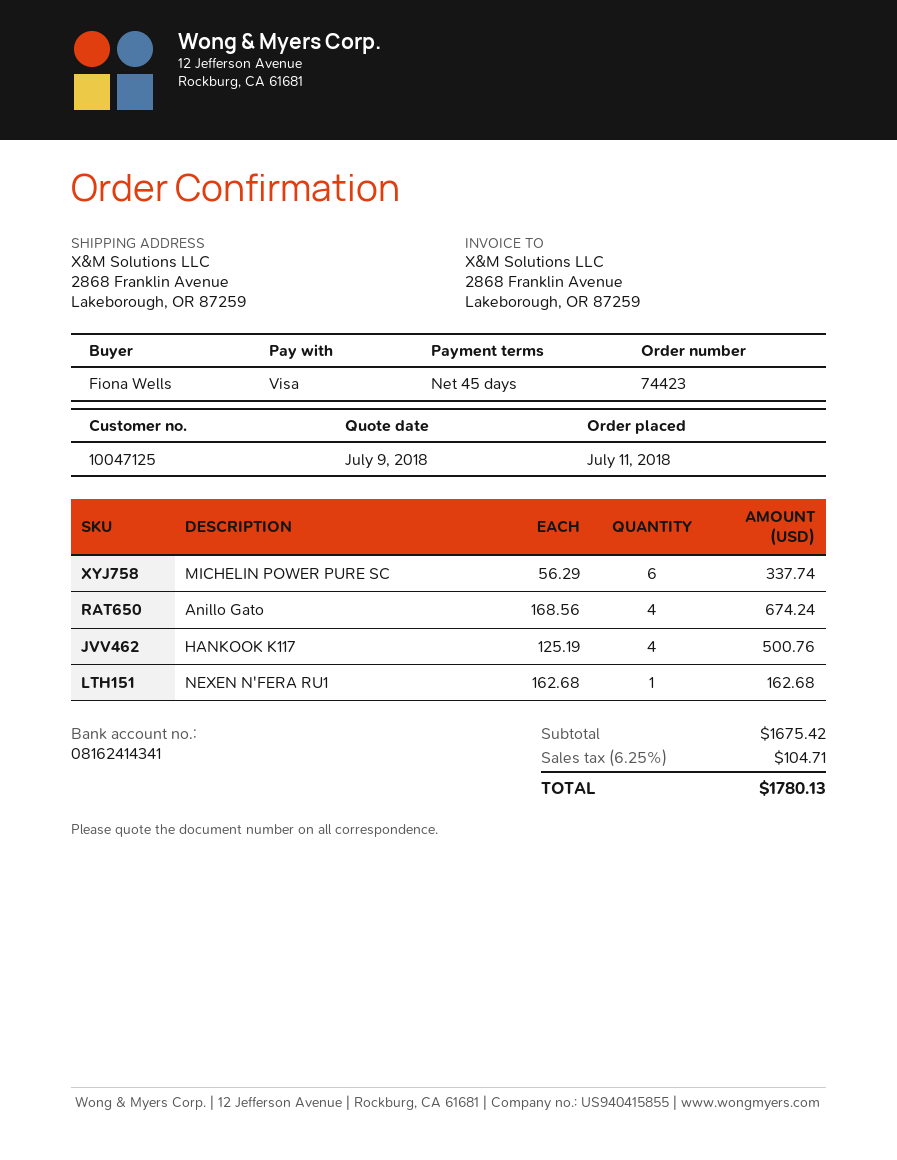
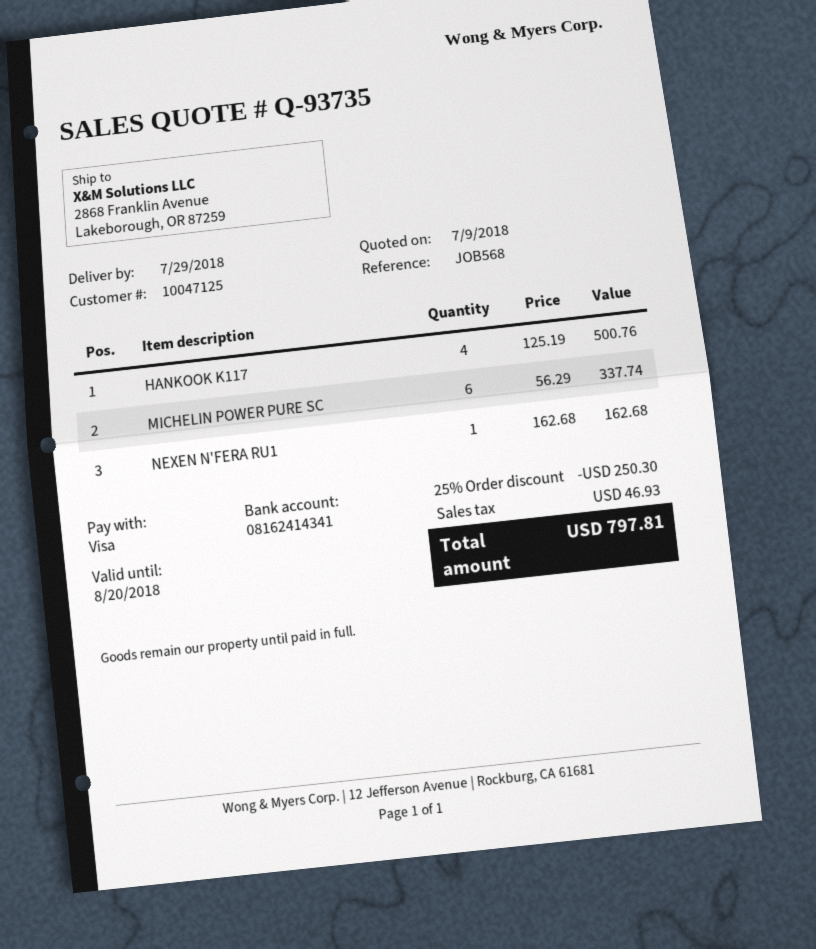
Anillo Gato: 4 x 168.56 = 674.24 -> none
discount: none -> 25% = 250.30
tax: 104.71 -> 46.93
total: 1780.13 -> 797.81

